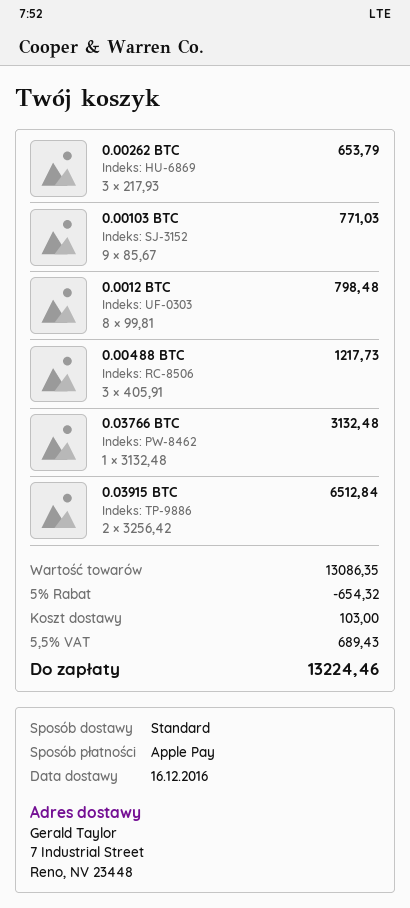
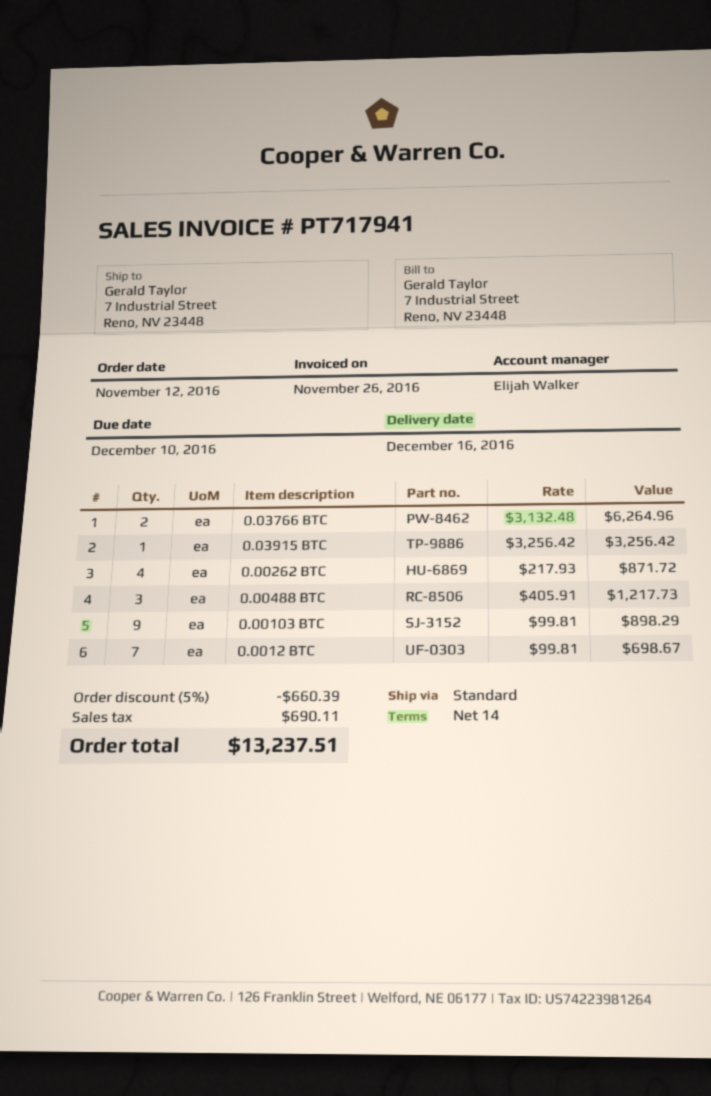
0.00262 BTC: 3 x 217.93 = 653.79 -> 4 x 217.93 = 871.72
0.00103 BTC: 9 x 85.67 = 771.03 -> 9 x 99.81 = 898.29
0.0012 BTC: 8 x 99.81 = 798.48 -> 7 x 99.81 = 698.67
0.03766 BTC: 1 x 3132.48 = 3132.48 -> 2 x 3132.48 = 6264.96
0.03915 BTC: 2 x 3256.42 = 6512.84 -> 1 x 3256.42 = 3256.42
discount: 5% = 654.32 -> 5% = 660.39
shipping: 103.00 -> none
tax: 689.43 -> 690.11
total: 13224.46 -> 13237.51

